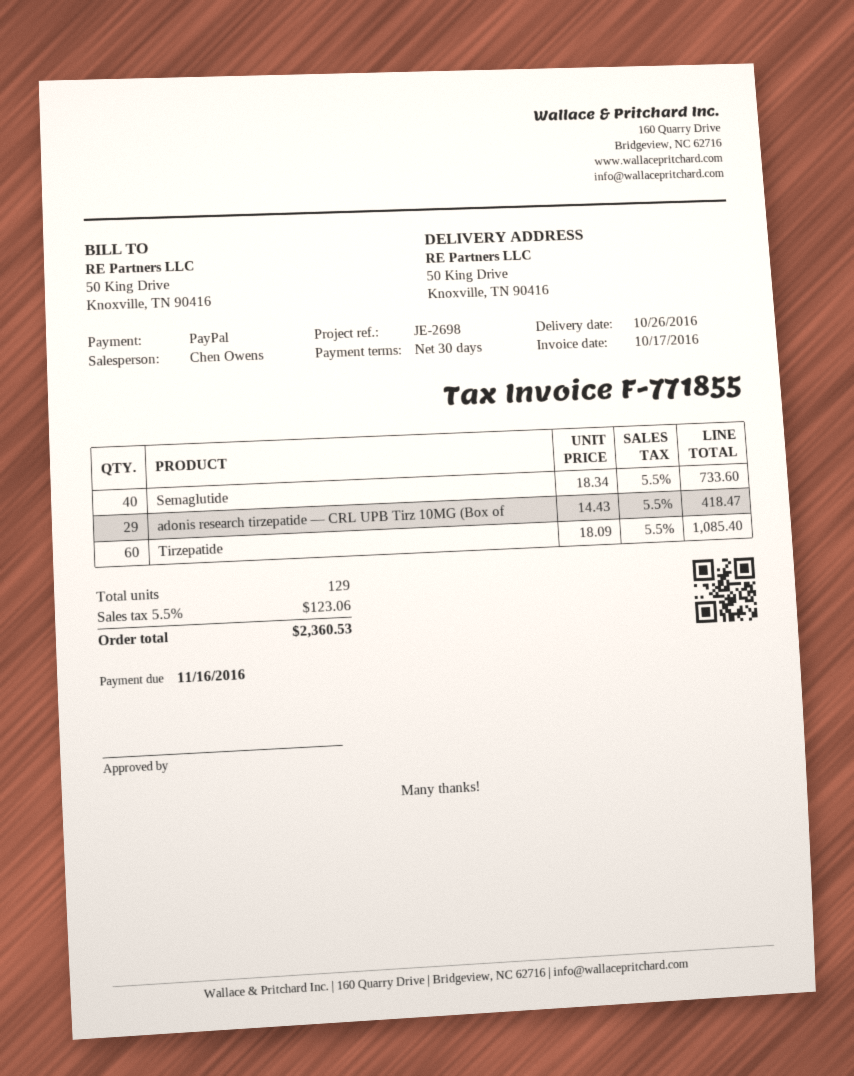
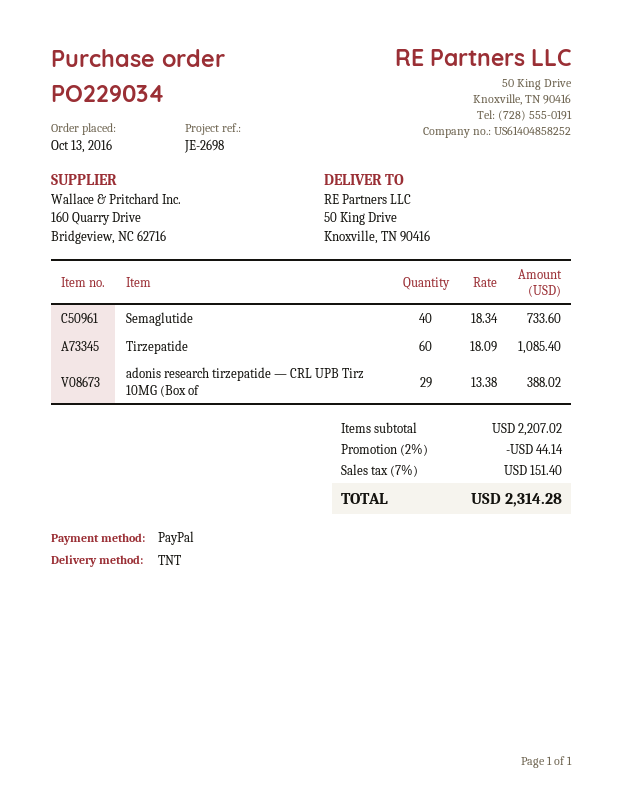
adonis research tirzepatide — CRL UPB Tirz 10MG (Box of: 29 x 14.43 = 418.47 -> 29 x 13.38 = 388.02
discount: none -> 2% = 44.14
tax: 5.5% = 123.06 -> 7% = 151.40
total: 2360.53 -> 2314.28

